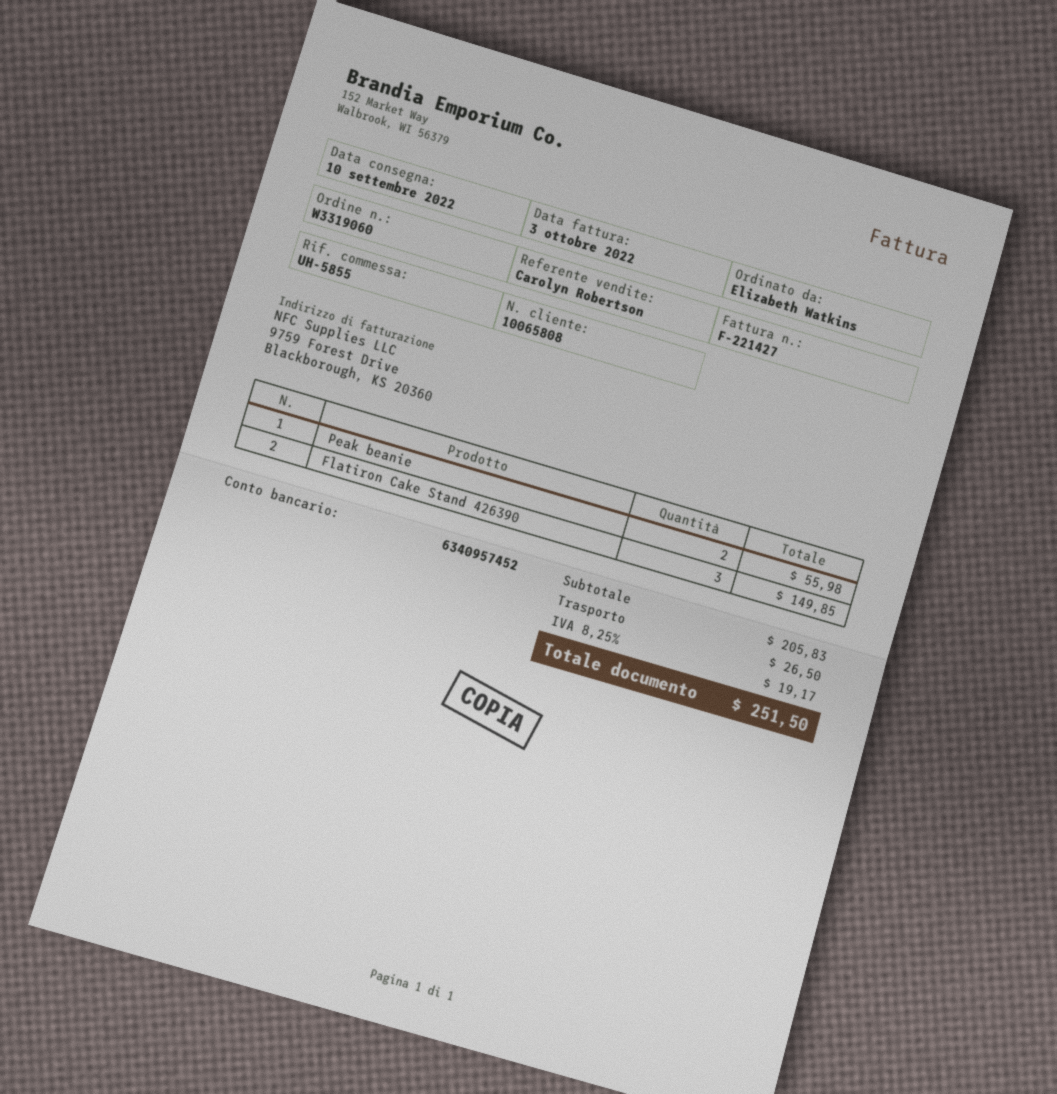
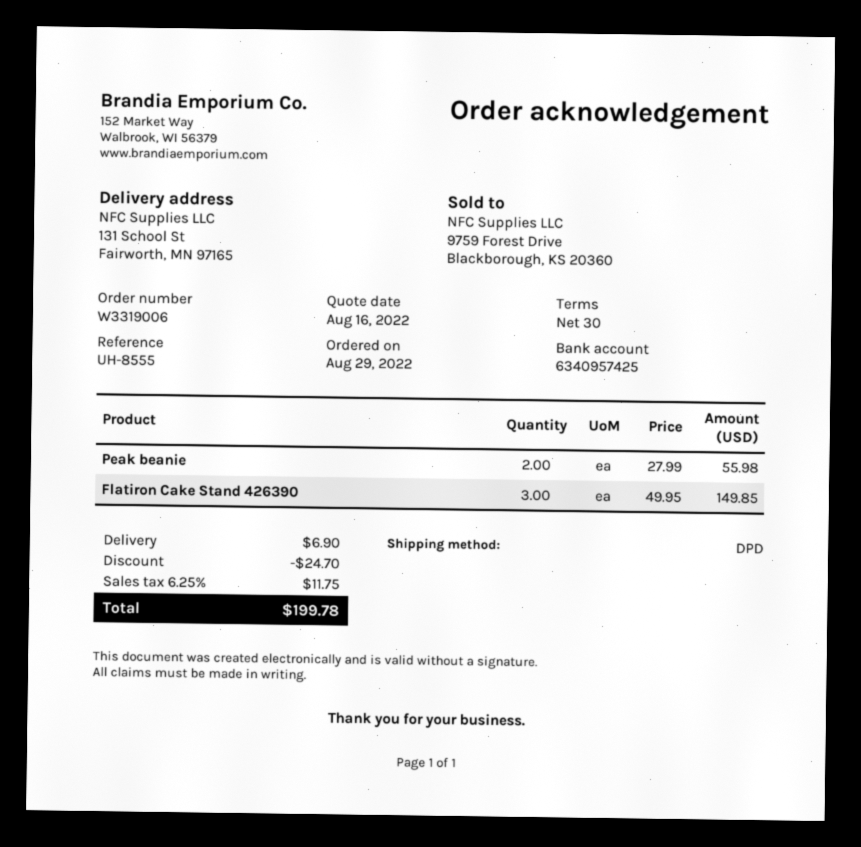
order number: W3319060 -> W3319006
reference: UH-5855 -> UH-8555
bank account: 6340957452 -> 6340957425
discount: none -> 24.70
shipping: 26.50 -> 6.90
tax: 8.25% = 19.17 -> 6.25% = 11.75
total: 251.50 -> 199.78

